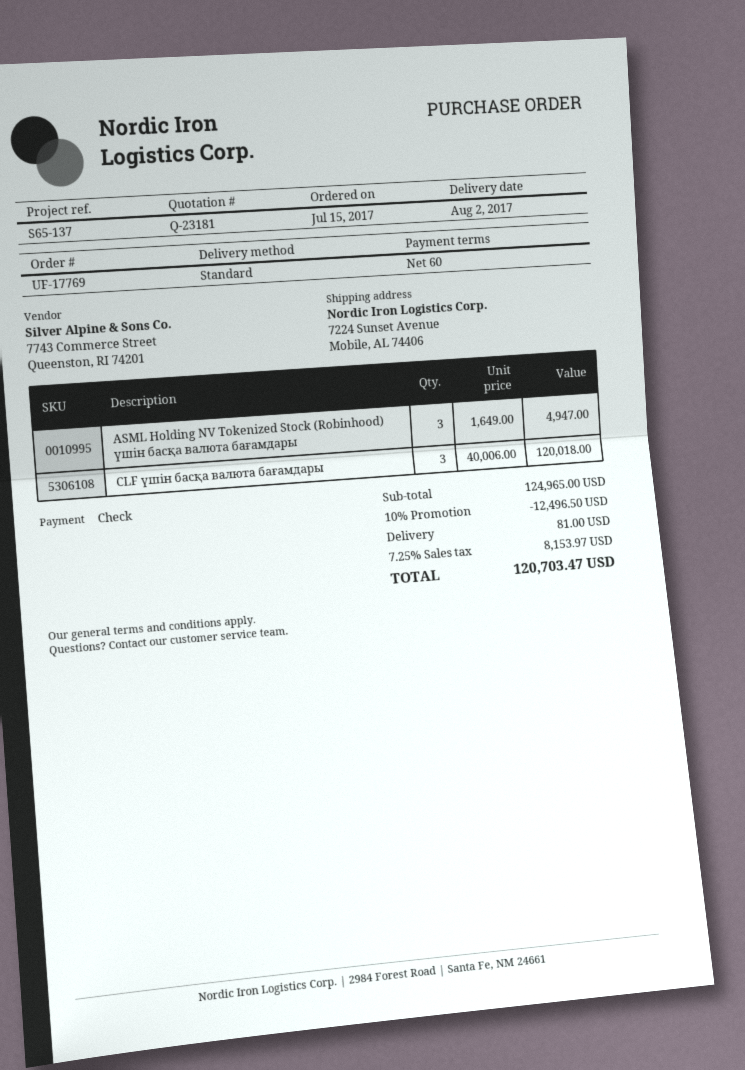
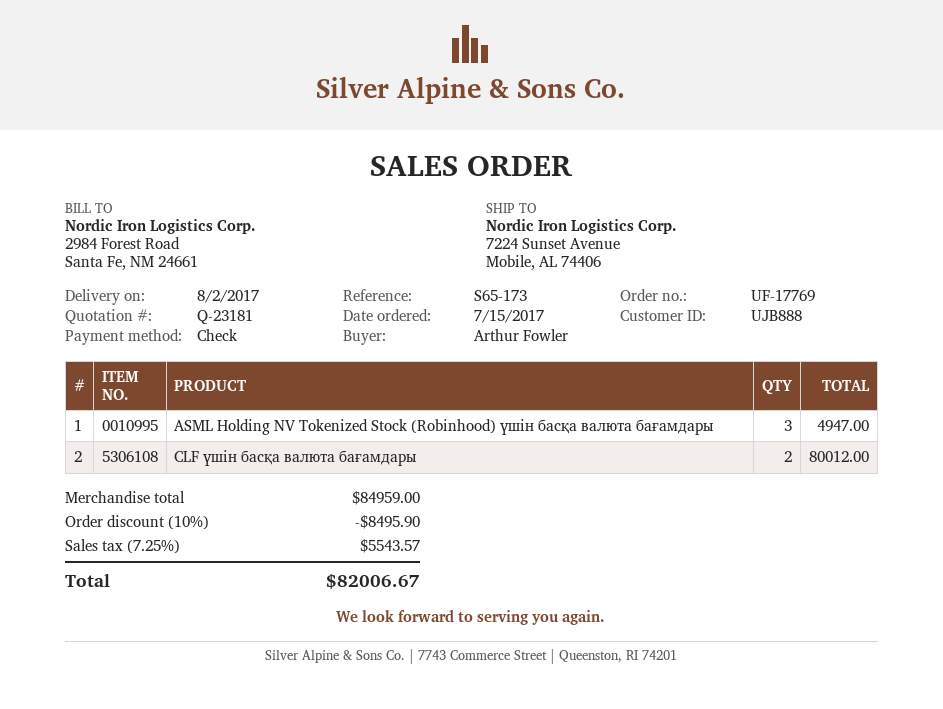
reference: S65-137 -> S65-173
CLF үшін басқа валюта бағамдары: 3 for 120018.00 -> 2 for 80012.00
subtotal: 124965.00 -> 84959.00
discount: 10% = 12496.50 -> 10% = 8495.90
shipping: 81.00 -> none
tax: 7.25% = 8153.97 -> 7.25% = 5543.57
total: 120703.47 -> 82006.67

